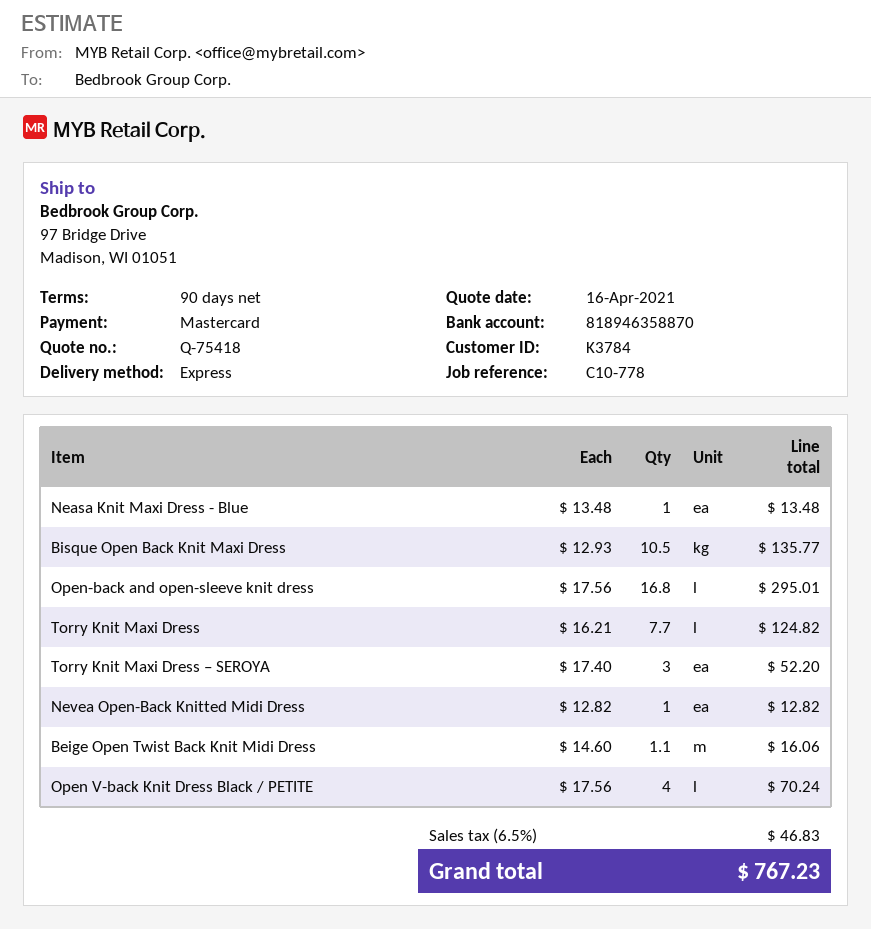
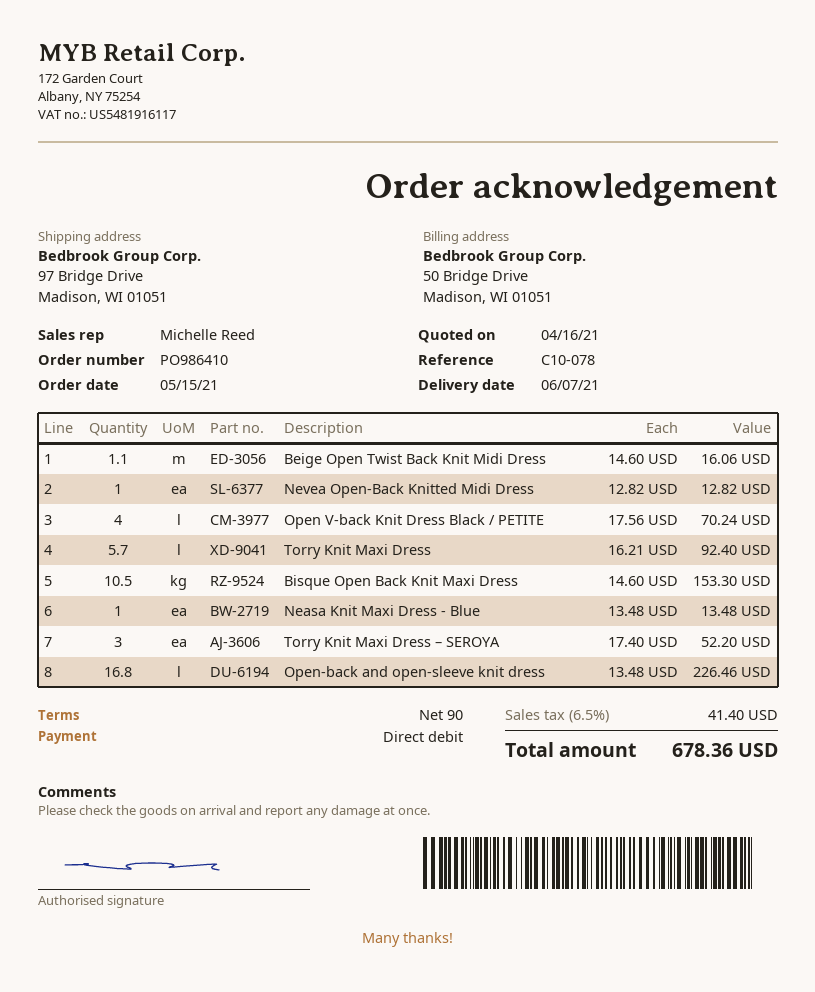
reference: C10-778 -> C10-078
payment method: Mastercard -> direct debit
Bisque Open Back Knit Maxi Dress: 10.5 x 12.93 = 135.77 -> 10.5 x 14.60 = 153.30
Open-back and open-sleeve knit dress: 16.8 x 17.56 = 295.01 -> 16.8 x 13.48 = 226.46
Torry Knit Maxi Dress: 7.7 x 16.21 = 124.82 -> 5.7 x 16.21 = 92.40
tax: 6.5% = 46.83 -> 6.5% = 41.40
total: 767.23 -> 678.36

